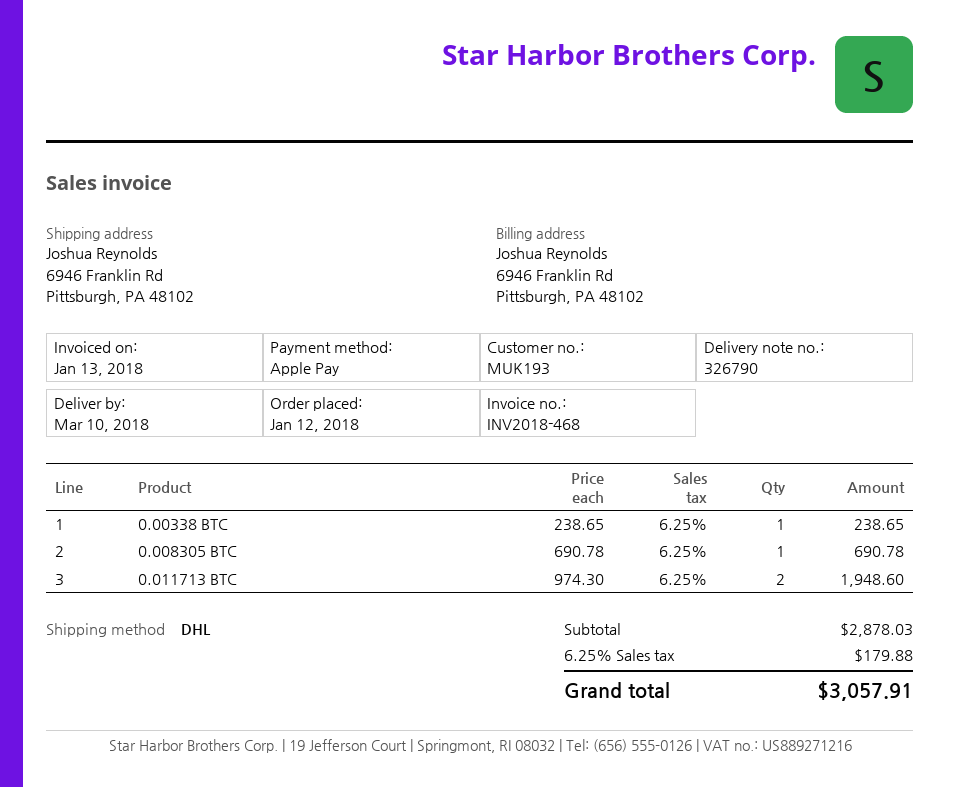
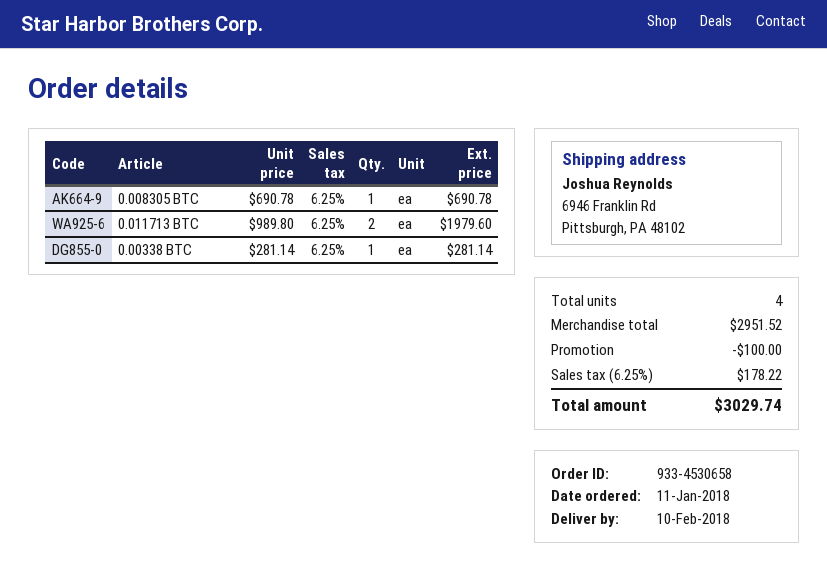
order date: 2018-01-12 -> 2018-01-11
delivery date: 2018-03-10 -> 2018-02-10
0.00338 BTC: 1 x 238.65 = 238.65 -> 1 x 281.14 = 281.14
0.011713 BTC: 2 x 974.30 = 1948.60 -> 2 x 989.80 = 1979.60
subtotal: 2878.03 -> 2951.52
discount: none -> 100.00
tax: 6.25% = 179.88 -> 6.25% = 178.22
total: 3057.91 -> 3029.74

